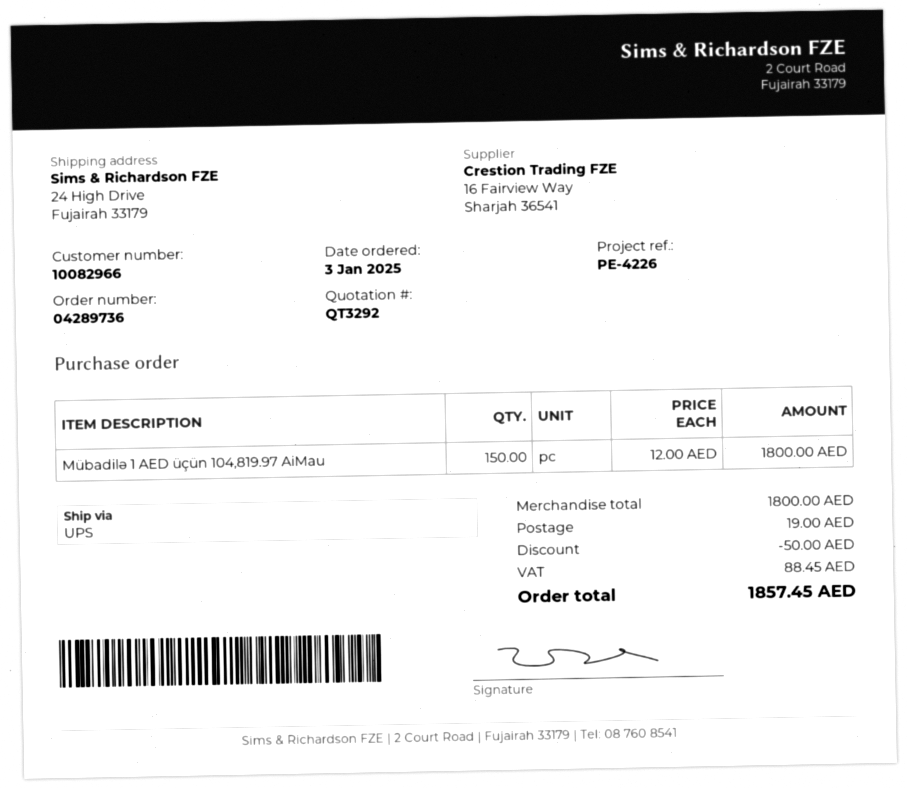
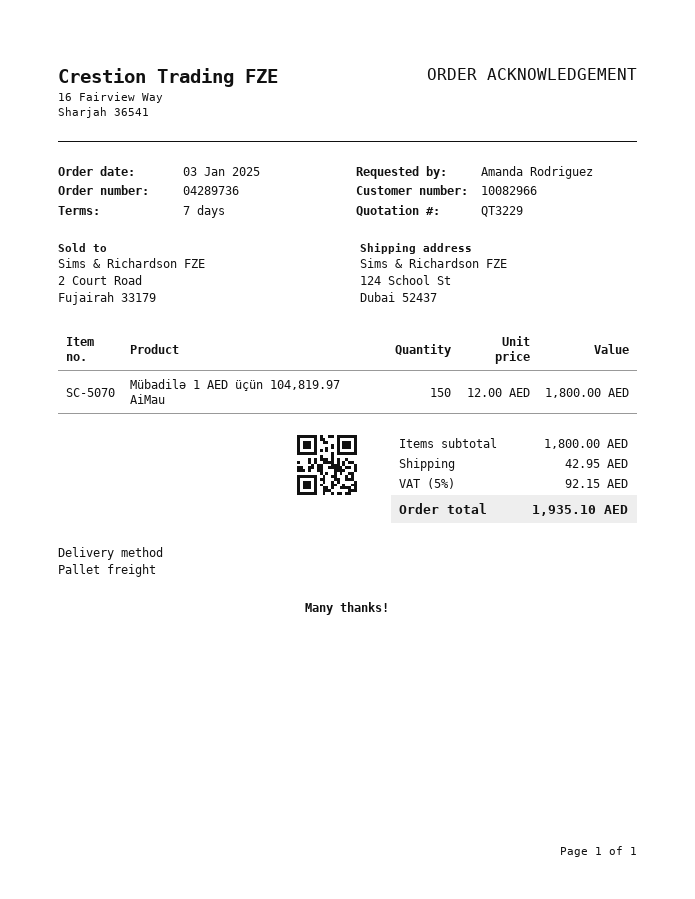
quote number: QT3292 -> QT3229
shipping method: UPS -> pallet freight
ship to: 24 High Drive, Fujairah 33179 -> 124 School St, Dubai 52437
discount: 50.00 -> none
shipping: 19.00 -> 42.95
tax: 88.45 -> 92.15
total: 1857.45 -> 1935.10

